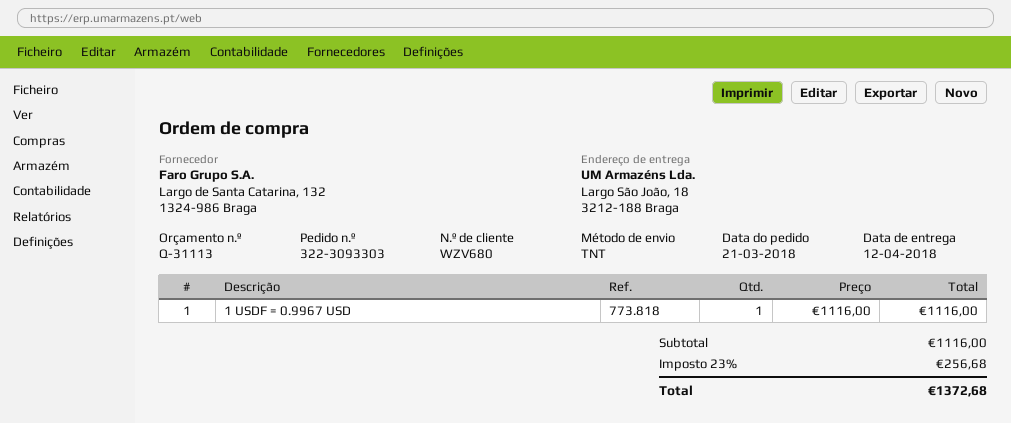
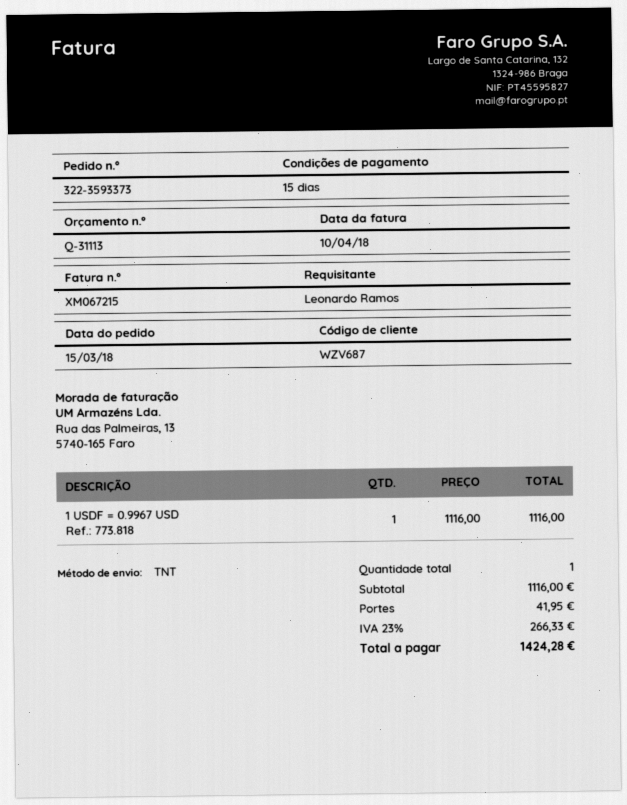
order number: 322-3093303 -> 322-3593373
order date: 2018-03-21 -> 2018-03-15
customer number: WZV680 -> WZV687
shipping: none -> 41.95
tax: 23% = 256.68 -> 23% = 266.33
total: 1372.68 -> 1424.28

